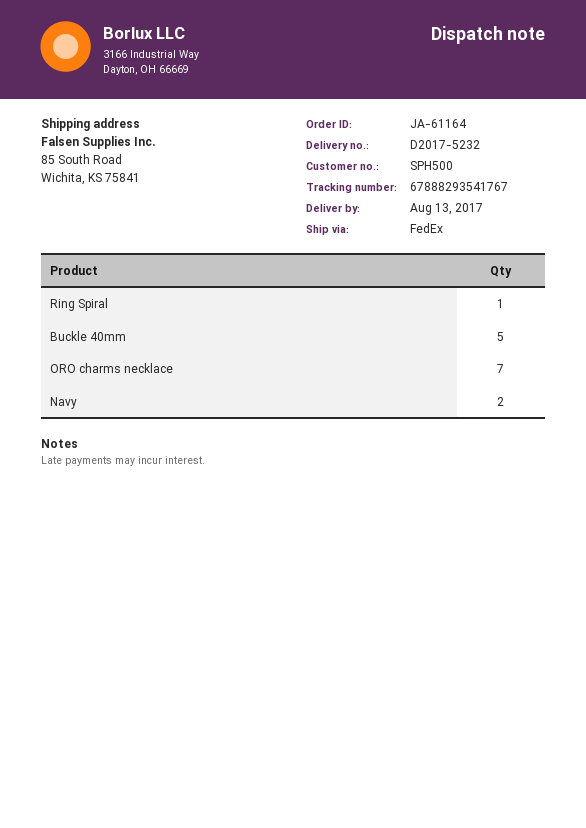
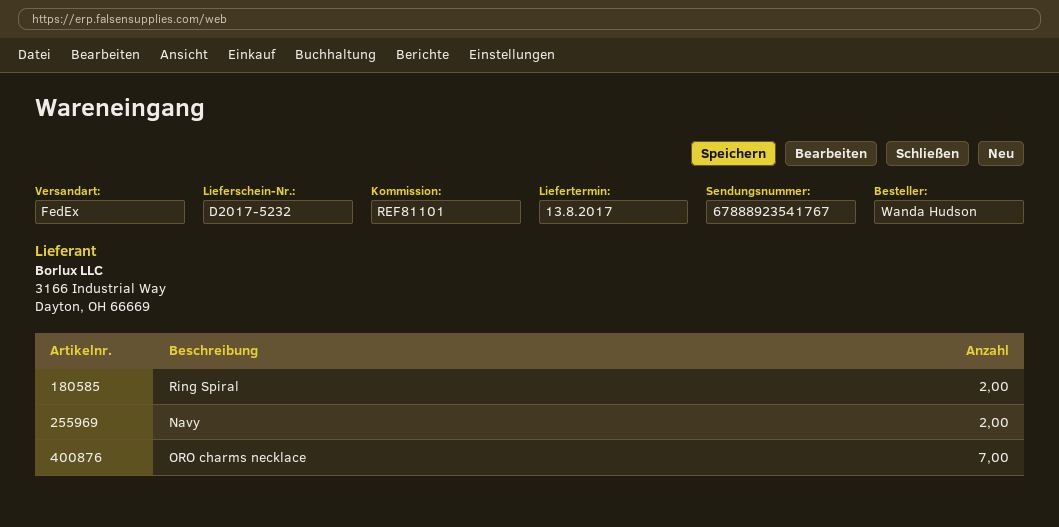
tracking number: 67888293541767 -> 67888923541767
Ring Spiral: 1 -> 2
Buckle 40mm: 5 -> none

